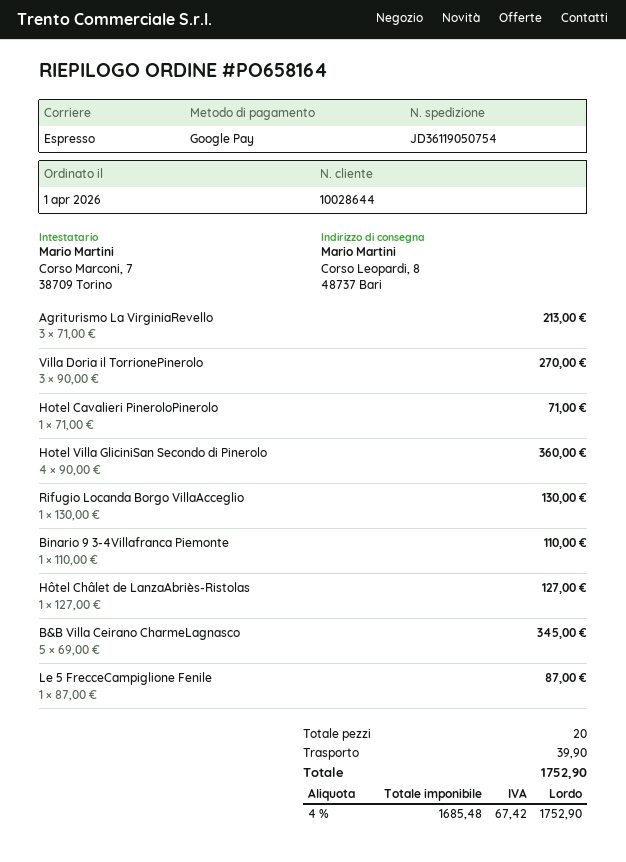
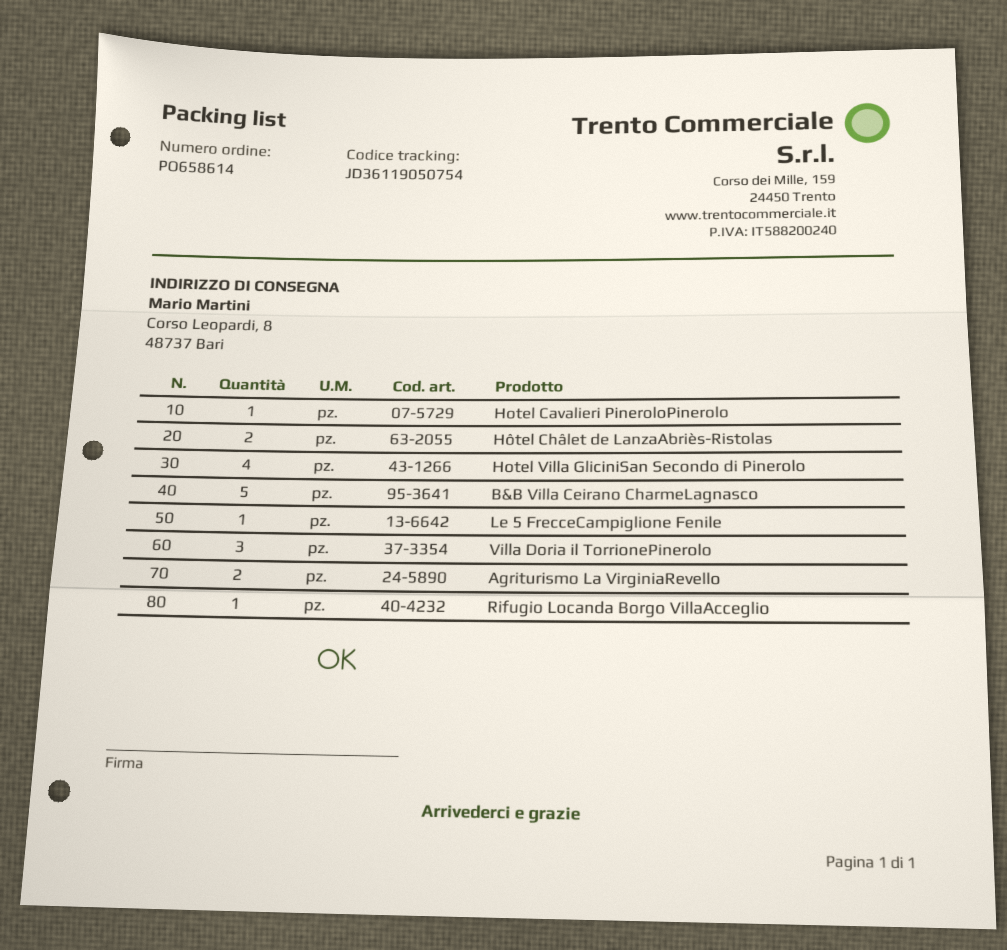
order number: PO658164 -> PO658614
Agriturismo La VirginiaRevello: 3 -> 2
Binario 9 3-4Villafranca Piemonte: 1 -> none
Hôtel Châlet de LanzaAbriès-Ristolas: 1 -> 2

